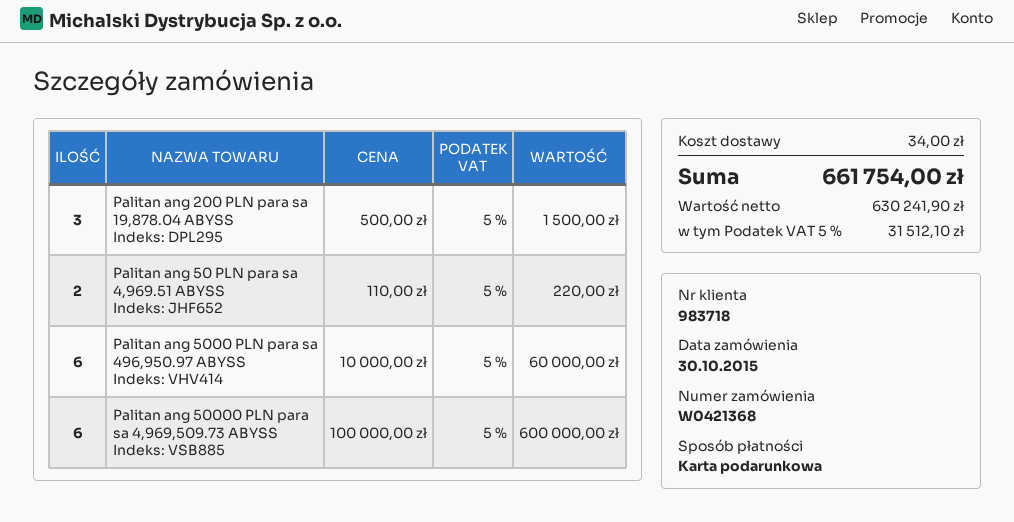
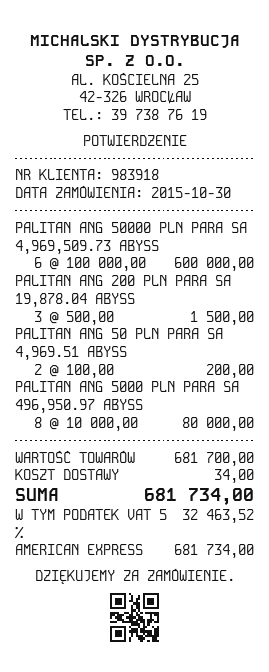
customer number: 983718 -> 983918
payment method: gift card -> American Express
Palitan ang 50 PLN para sa 4,969.51 ABYSS: 2 x 110.00 = 220.00 -> 2 x 100.00 = 200.00
Palitan ang 5000 PLN para sa 496,950.97 ABYSS: 6 x 10000.00 = 60000.00 -> 8 x 10000.00 = 80000.00
tax: 5% = 31512.10 -> 5% = 32463.52
total: 661754.00 -> 681734.00

